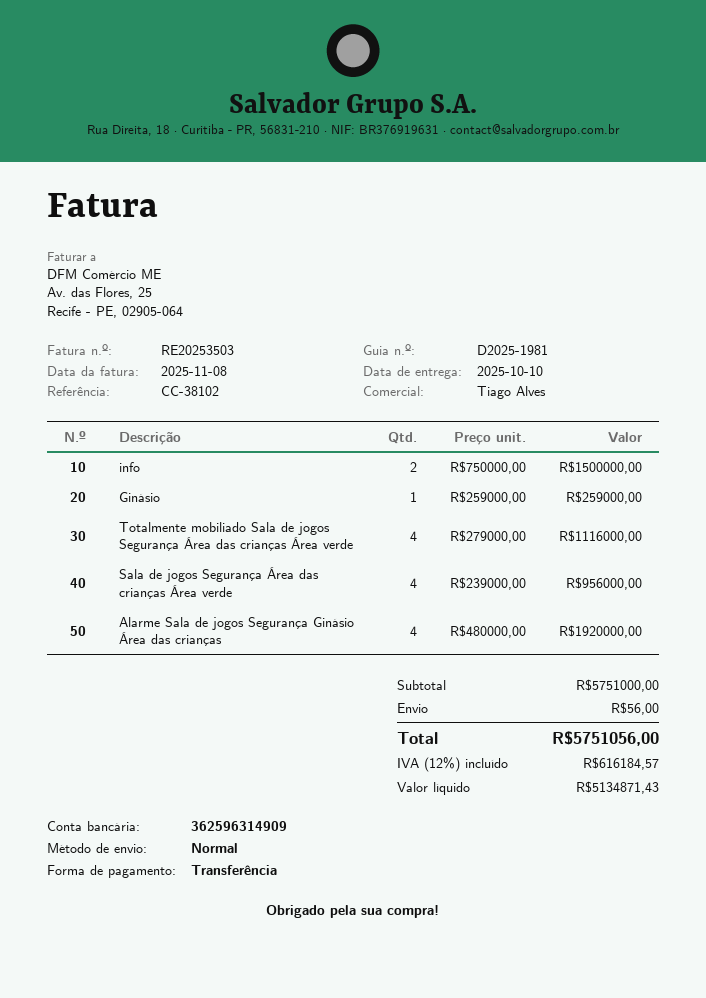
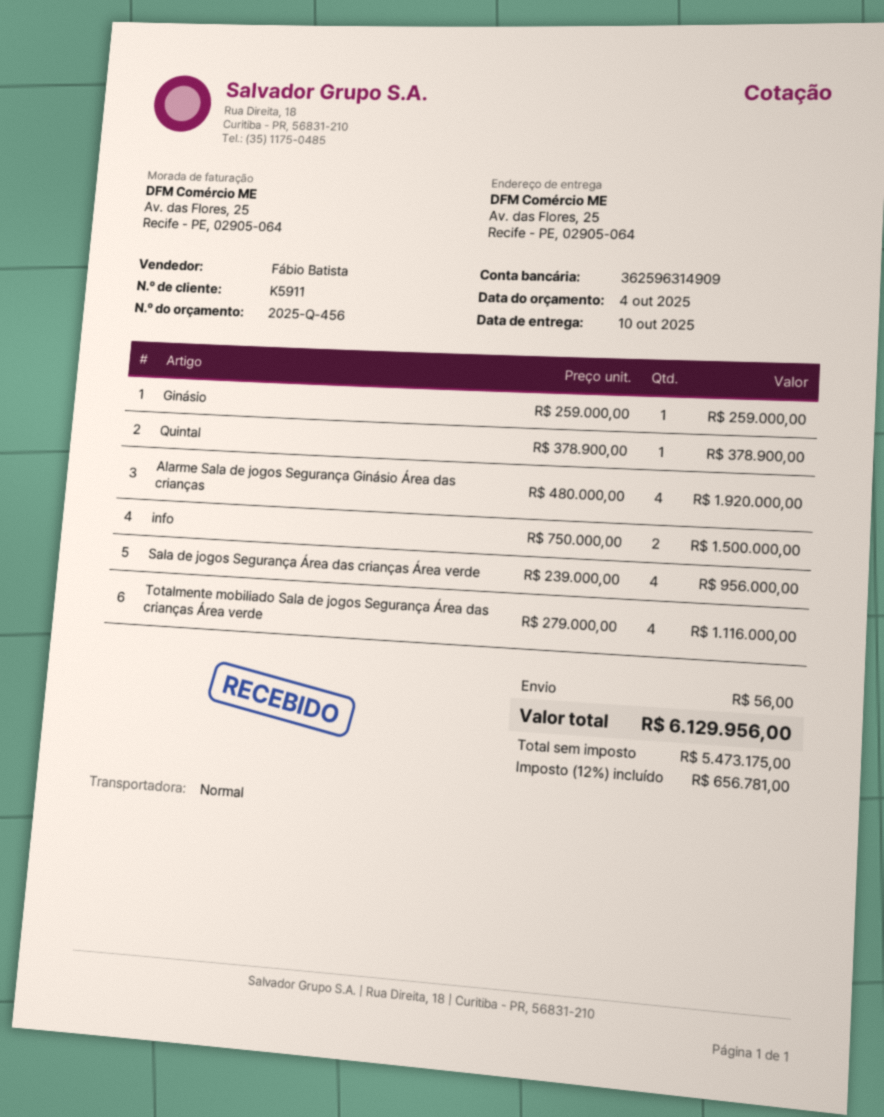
sales rep: Tiago Alves -> Fábio Batista
Quintal: none -> 1 x 378900.00 = 378900.00
net: 5134871.43 -> 5473175.00
tax: 12% = 616184.57 -> 12% = 656781.00
total: 5751056.00 -> 6129956.00

